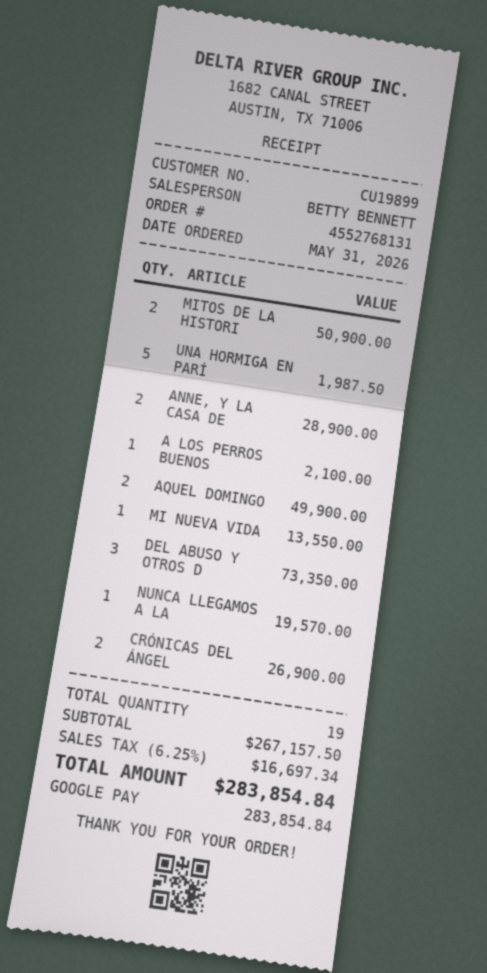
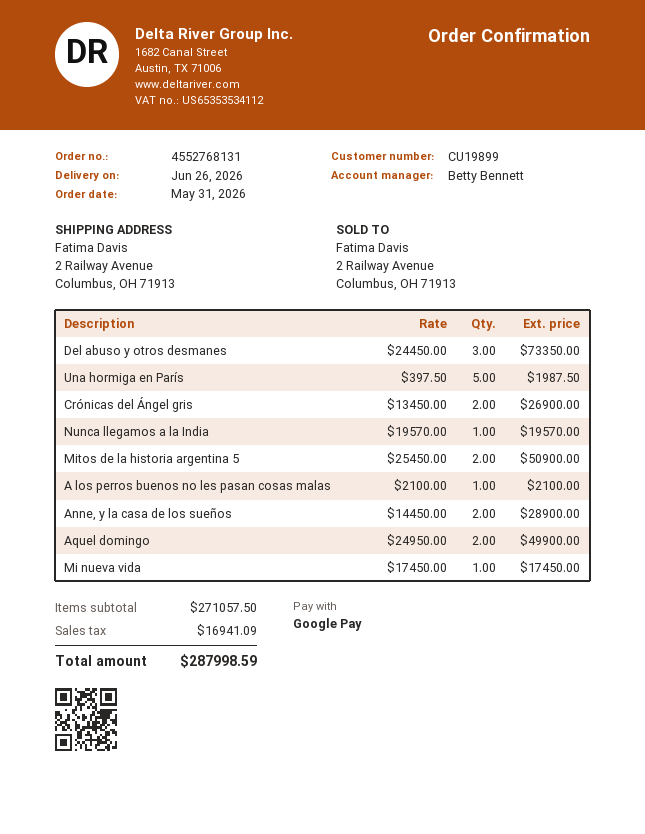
MI NUEVA VIDA: 1 for 13550.00 -> 1 for 17450.00
subtotal: 267157.50 -> 271057.50
tax: 16697.34 -> 16941.09
total: 283854.84 -> 287998.59

